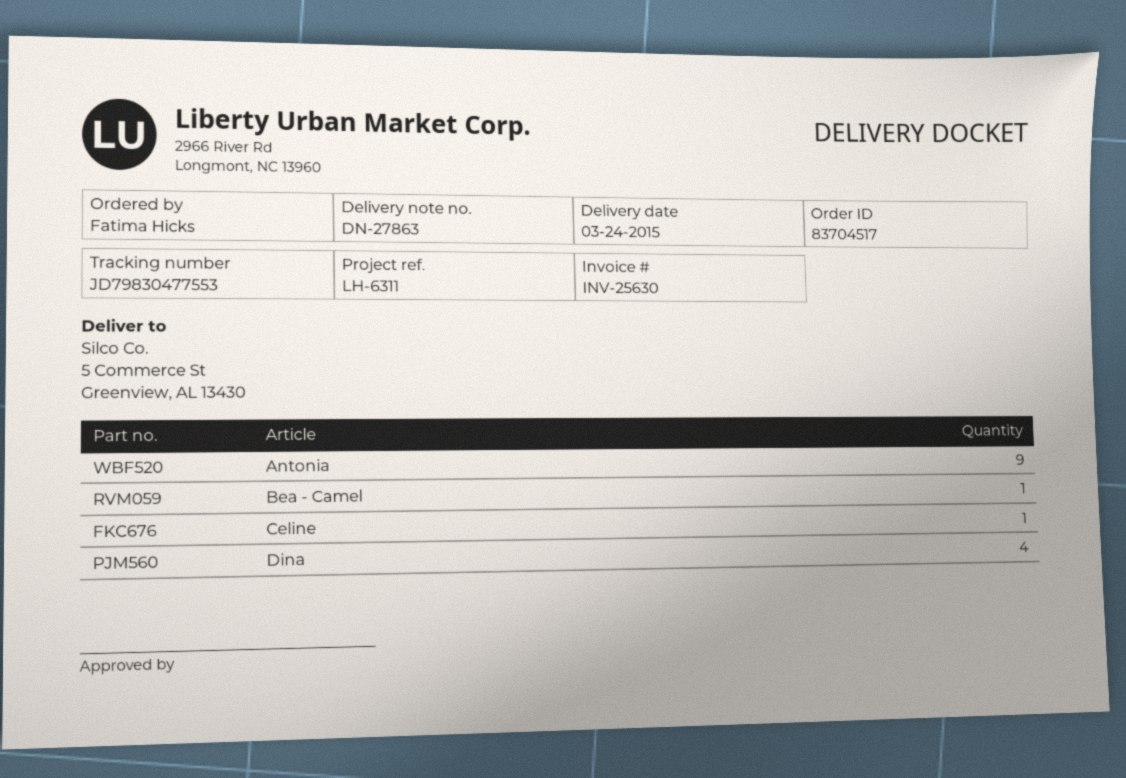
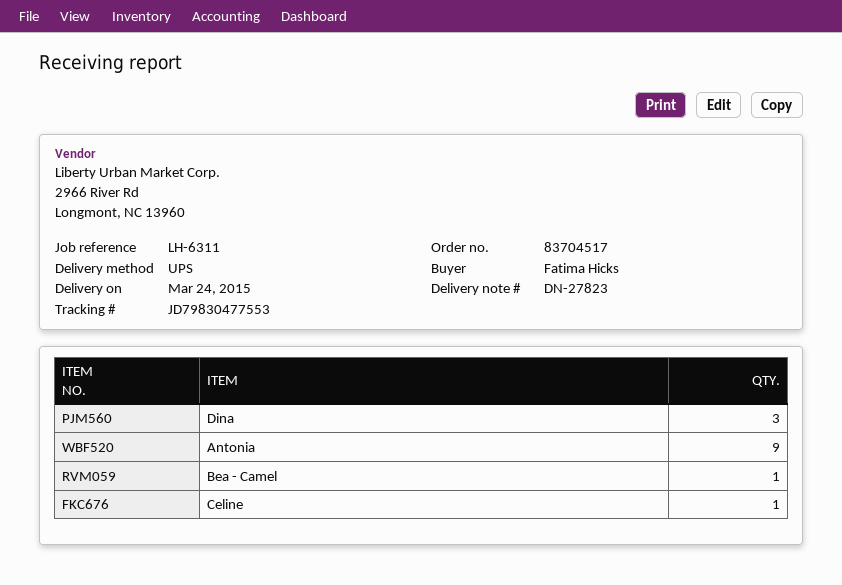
delivery note number: DN-27863 -> DN-27823
Dina: 4 -> 3

